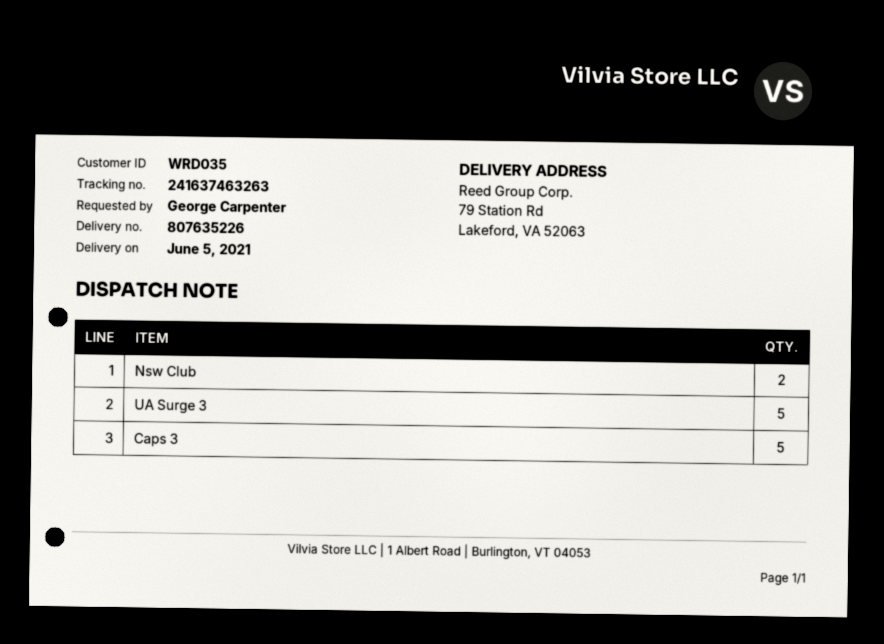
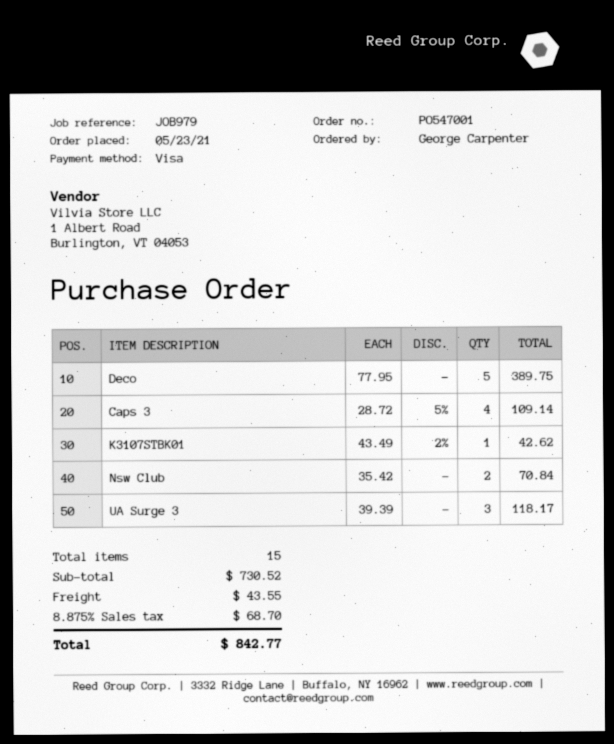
UA Surge 3: 5 -> 3
Caps 3: 5 -> 4
Deco: none -> 5
K3107STBK01: none -> 1

